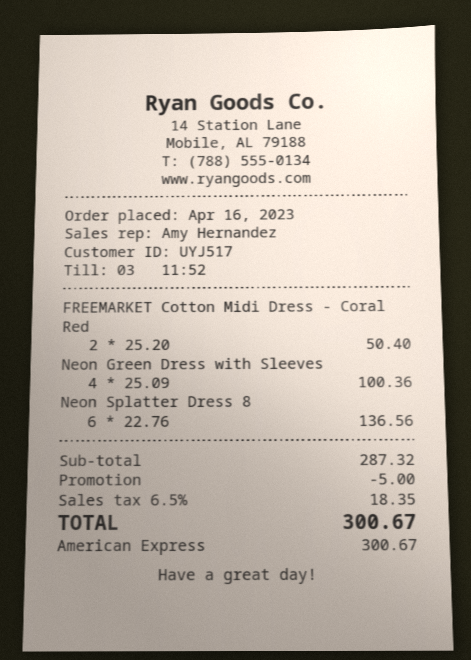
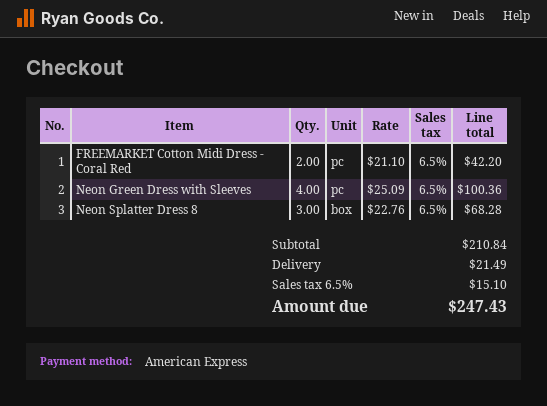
FREEMARKET Cotton Midi Dress - Coral Red: 2 x 25.20 = 50.40 -> 2 x 21.10 = 42.20
Neon Splatter Dress 8: 6 x 22.76 = 136.56 -> 3 x 22.76 = 68.28
subtotal: 287.32 -> 210.84
discount: 5.00 -> none
shipping: none -> 21.49
tax: 6.5% = 18.35 -> 6.5% = 15.10
total: 300.67 -> 247.43

